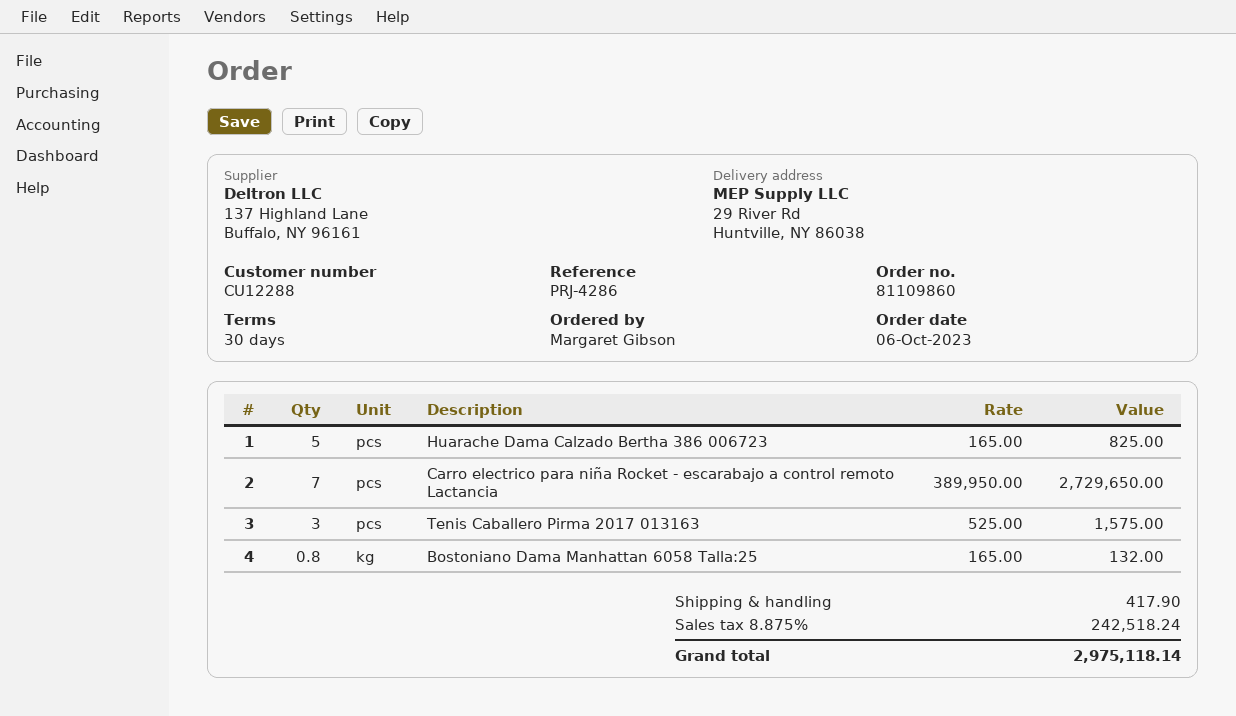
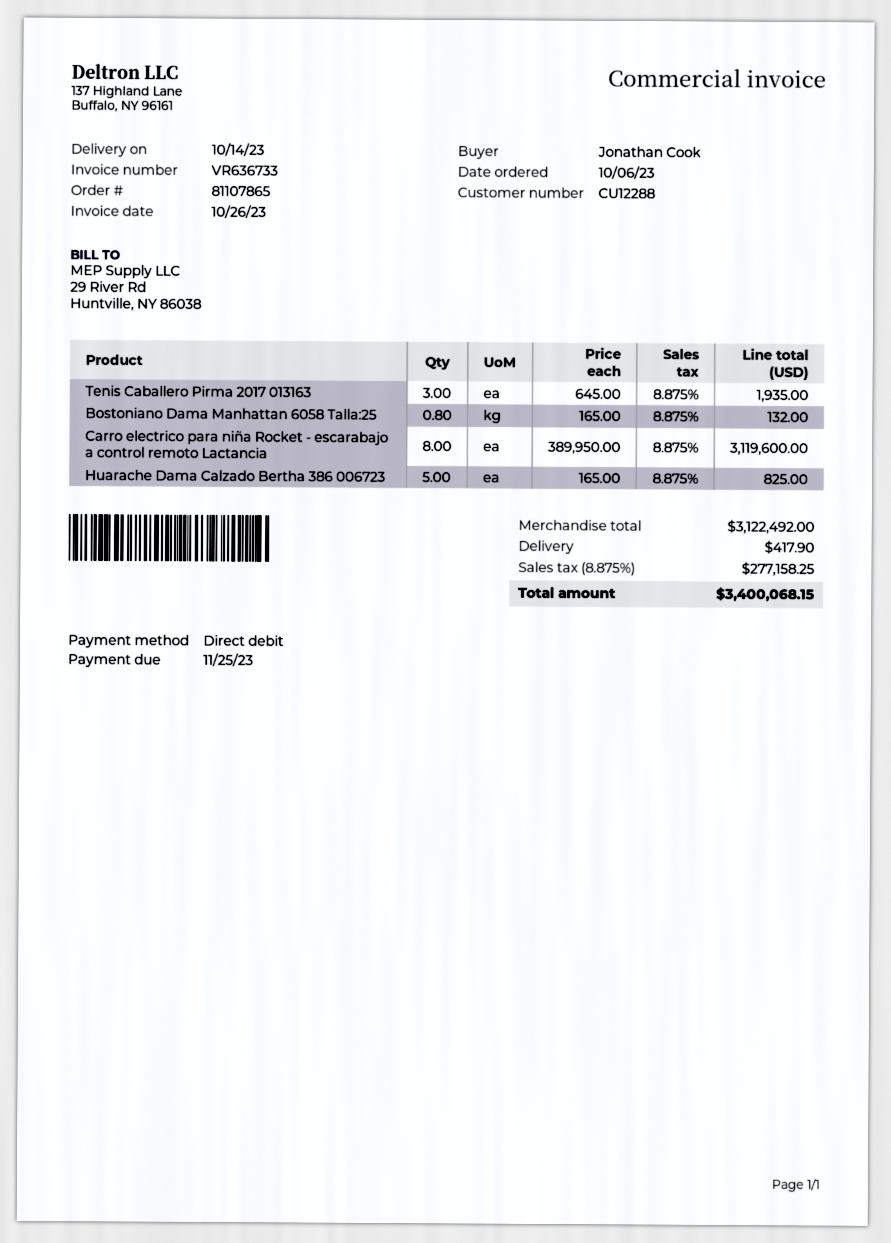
order number: 81109860 -> 81107865
ordered by: Margaret Gibson -> Jonathan Cook
Carro electrico para niña Rocket - escarabajo a control remoto Lactancia: 7 x 389950.00 = 2729650.00 -> 8 x 389950.00 = 3119600.00
Tenis Caballero Pirma 2017 013163: 3 x 525.00 = 1575.00 -> 3 x 645.00 = 1935.00
tax: 8.875% = 242518.24 -> 8.875% = 277158.25
total: 2975118.14 -> 3400068.15

